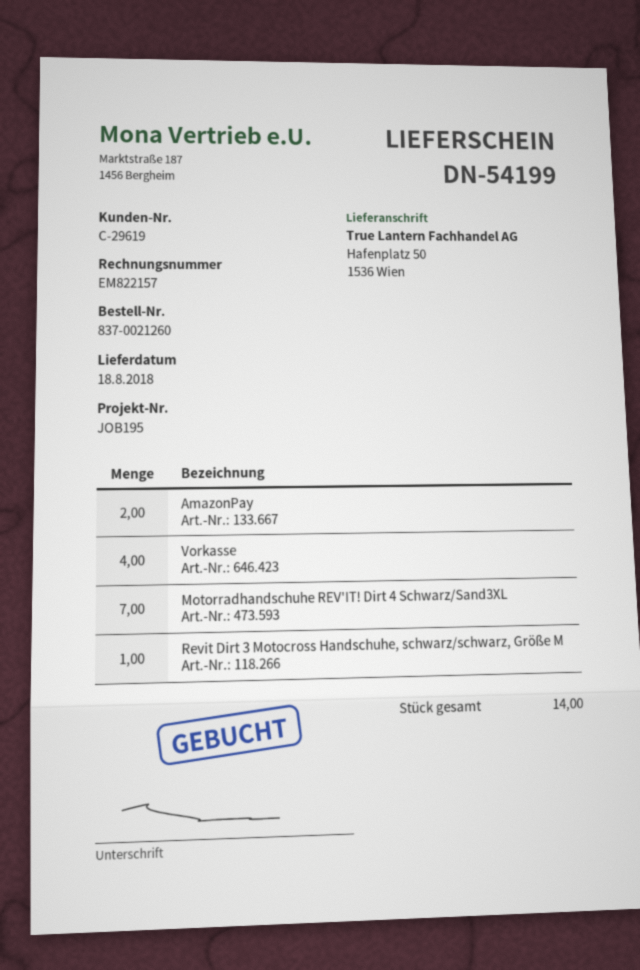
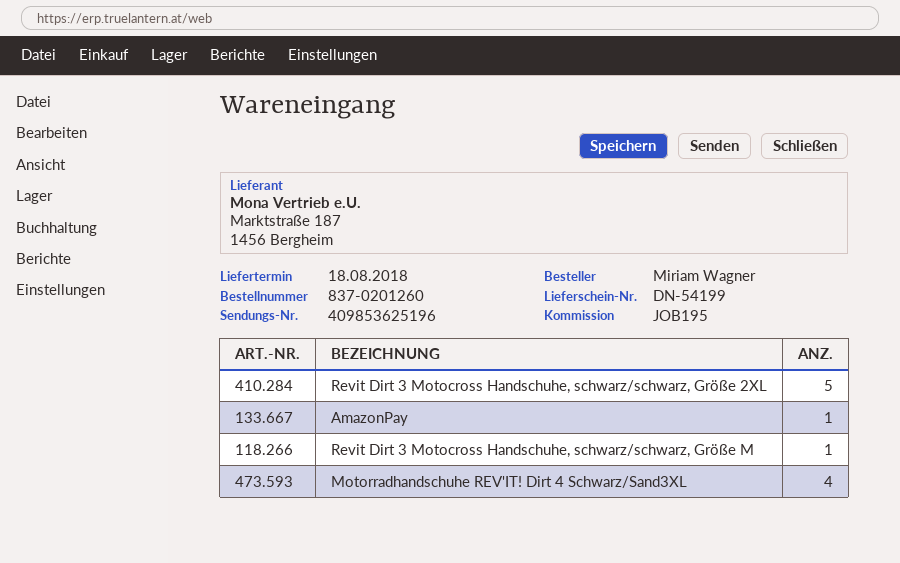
order number: 837-0021260 -> 837-0201260
AmazonPay: 2 -> 1
Vorkasse: 4 -> none
Motorradhandschuhe REV'IT! Dirt 4 Schwarz/Sand3XL: 7 -> 4
Revit Dirt 3 Motocross Handschuhe, schwarz/schwarz, Größe 2XL: none -> 5

